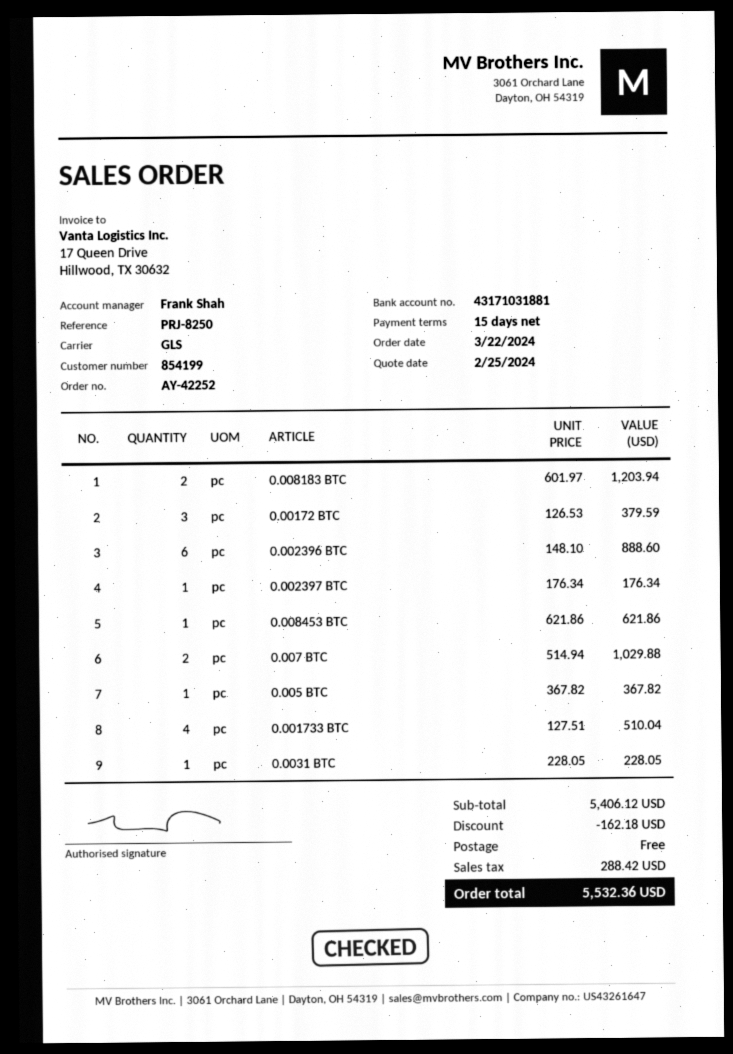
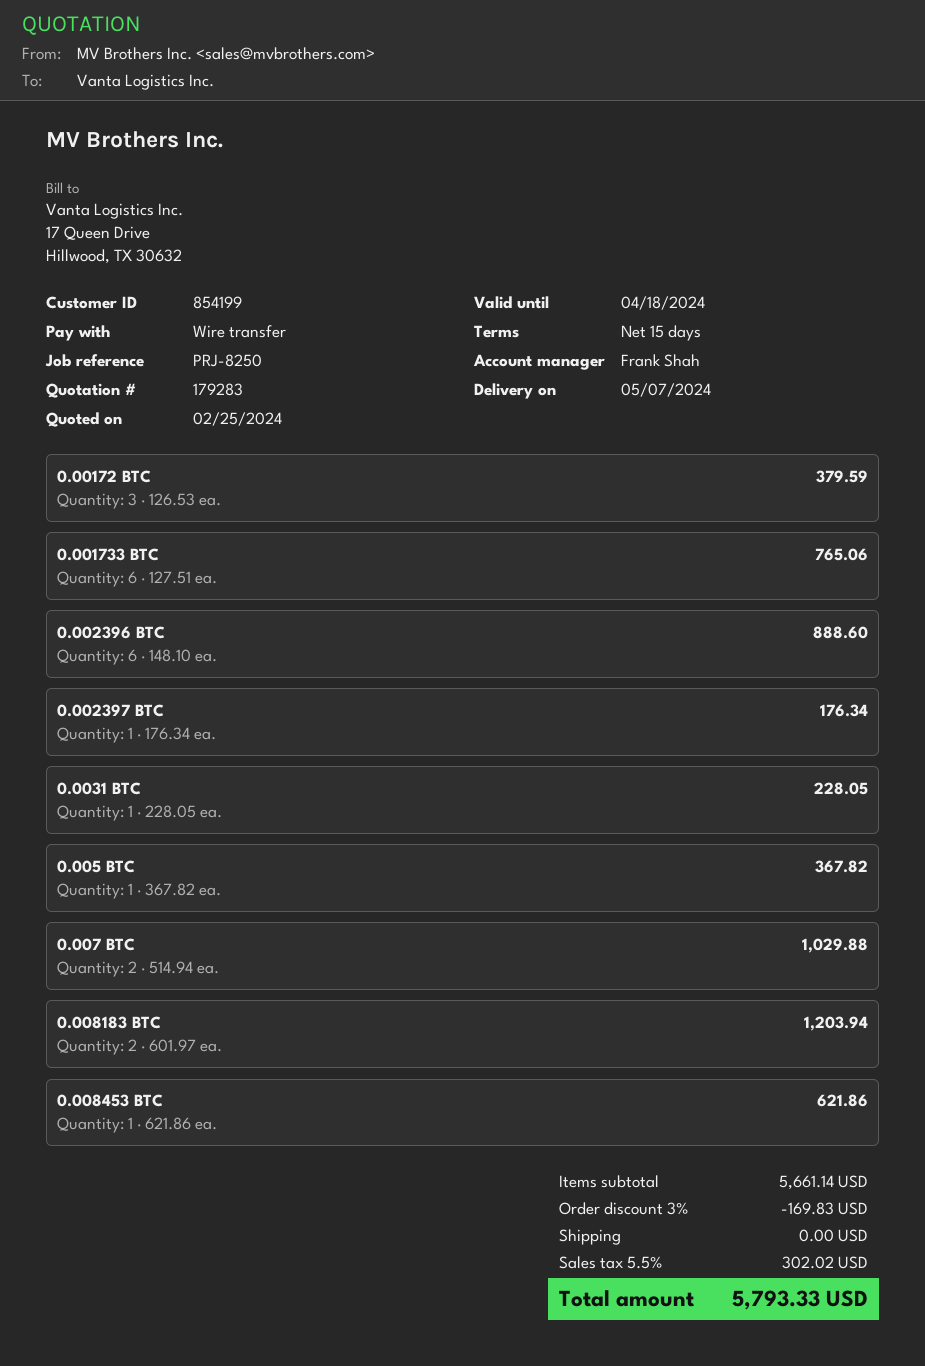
0.001733 BTC: 4 x 127.51 = 510.04 -> 6 x 127.51 = 765.06
subtotal: 5406.12 -> 5661.14
discount: 162.18 -> 169.83
tax: 288.42 -> 302.02
total: 5532.36 -> 5793.33

